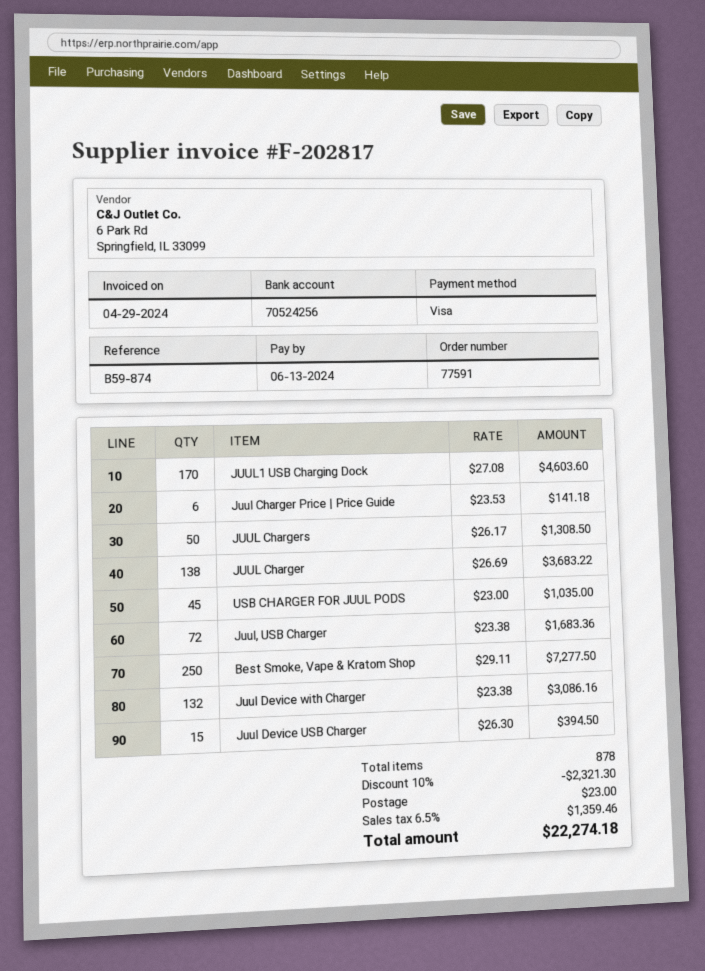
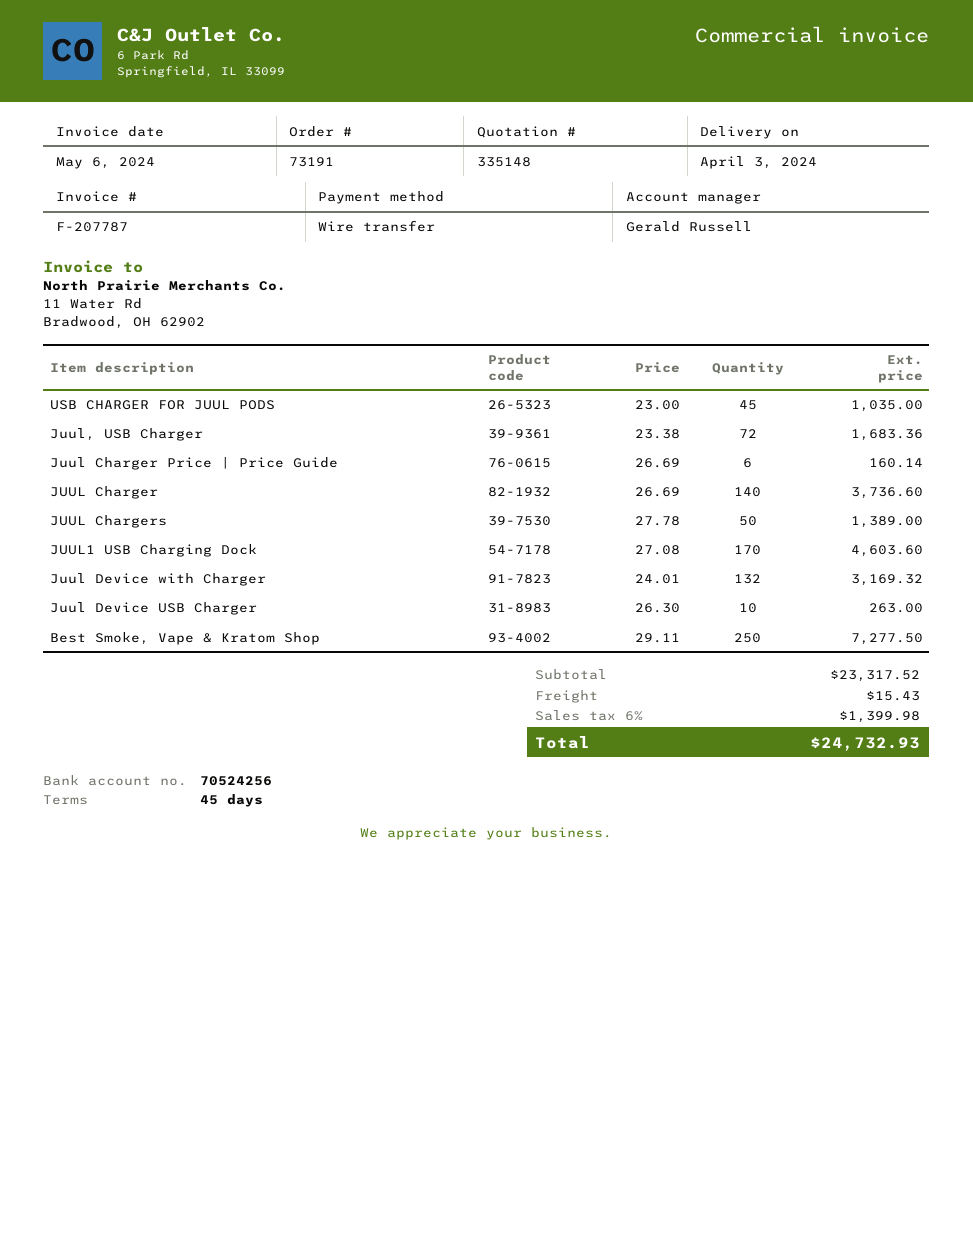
order number: 77591 -> 73191
invoice number: F-202817 -> F-207787
invoice date: 2024-04-29 -> 2024-05-06
payment method: Visa -> bank transfer
Juul Charger Price | Price Guide: 6 x 23.53 = 141.18 -> 6 x 26.69 = 160.14
JUUL Chargers: 50 x 26.17 = 1308.50 -> 50 x 27.78 = 1389.00
JUUL Charger: 138 x 26.69 = 3683.22 -> 140 x 26.69 = 3736.60
Juul Device with Charger: 132 x 23.38 = 3086.16 -> 132 x 24.01 = 3169.32
Juul Device USB Charger: 15 x 26.30 = 394.50 -> 10 x 26.30 = 263.00
discount: 10% = 2321.30 -> none
shipping: 23.00 -> 15.43
tax: 6.5% = 1359.46 -> 6% = 1399.98
total: 22274.18 -> 24732.93

